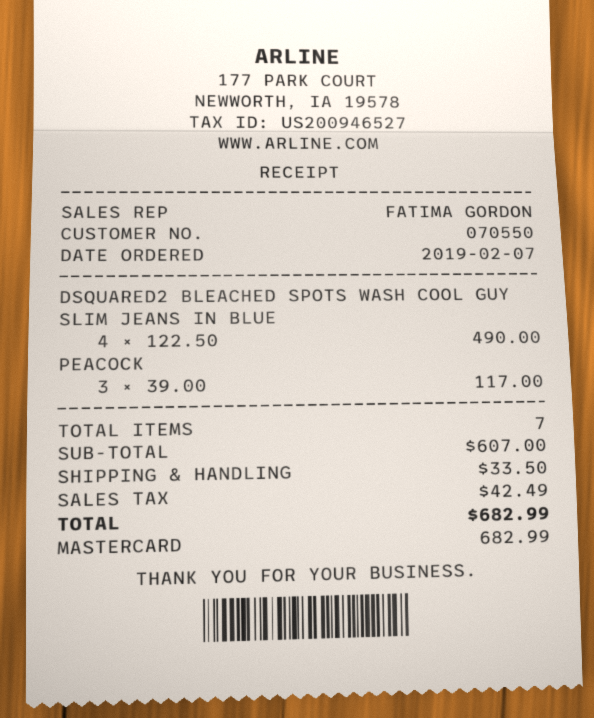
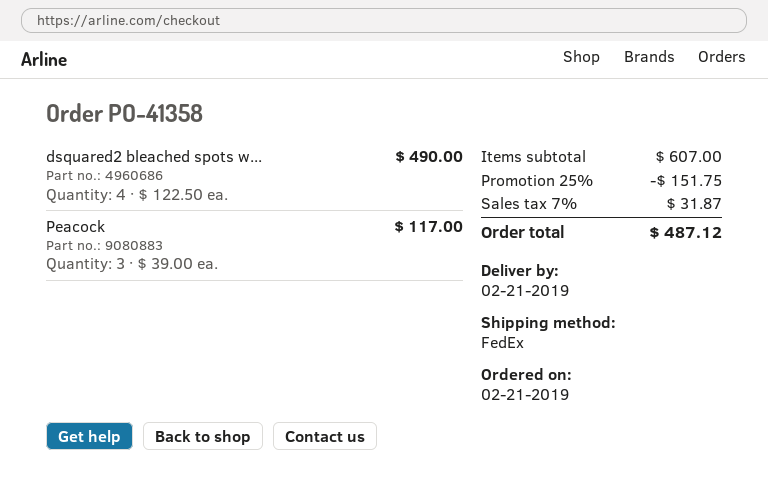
order date: 2019-02-07 -> 2019-02-21
discount: none -> 25% = 151.75
shipping: 33.50 -> none
tax: 42.49 -> 31.87
total: 682.99 -> 487.12

